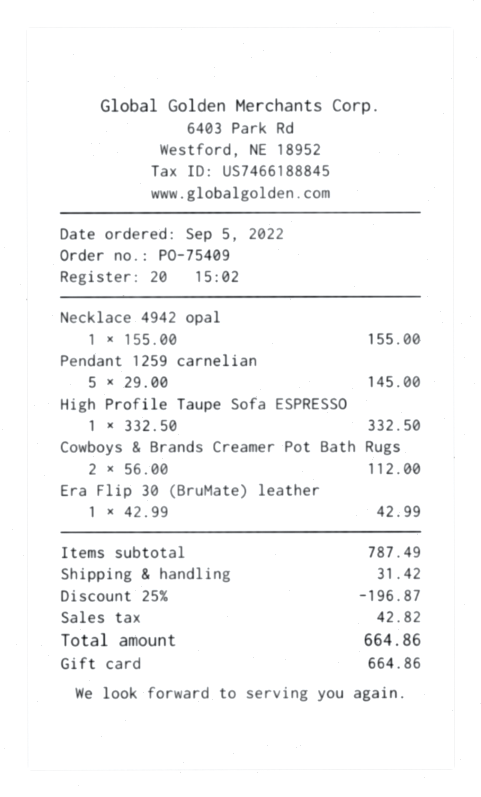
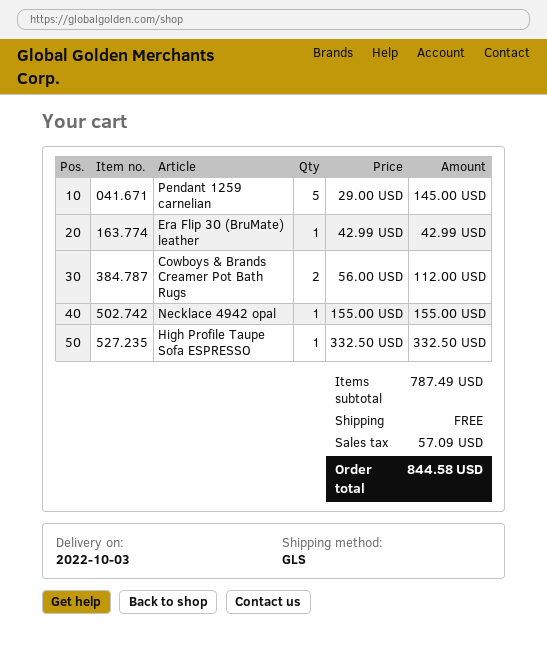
discount: 25% = 196.87 -> none
shipping: 31.42 -> 0.00
tax: 42.82 -> 57.09
total: 664.86 -> 844.58

